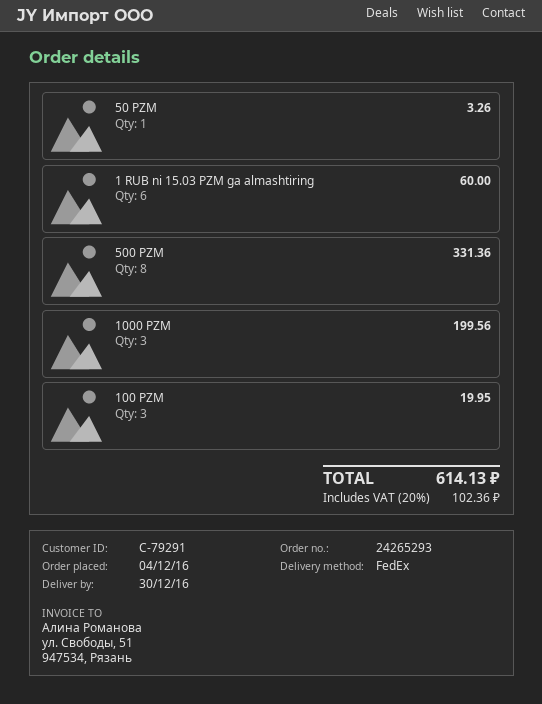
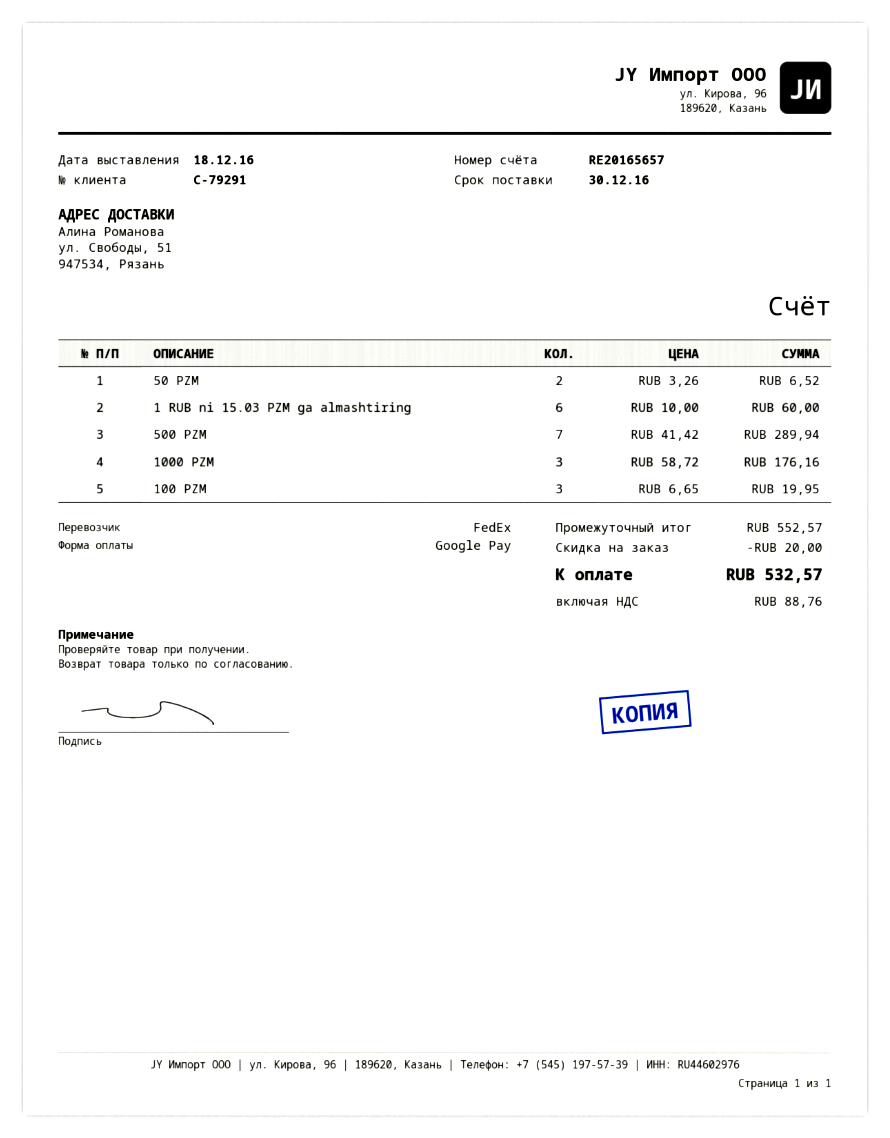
50 PZM: 1 for 3.26 -> 2 for 6.52
500 PZM: 8 for 331.36 -> 7 for 289.94
1000 PZM: 3 for 199.56 -> 3 for 176.16
discount: none -> 20.00
tax: 102.36 -> 88.76
total: 614.13 -> 532.57

